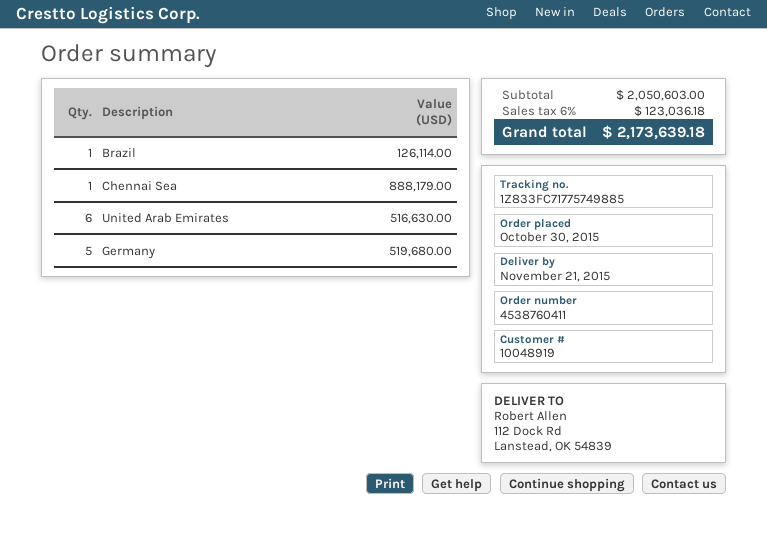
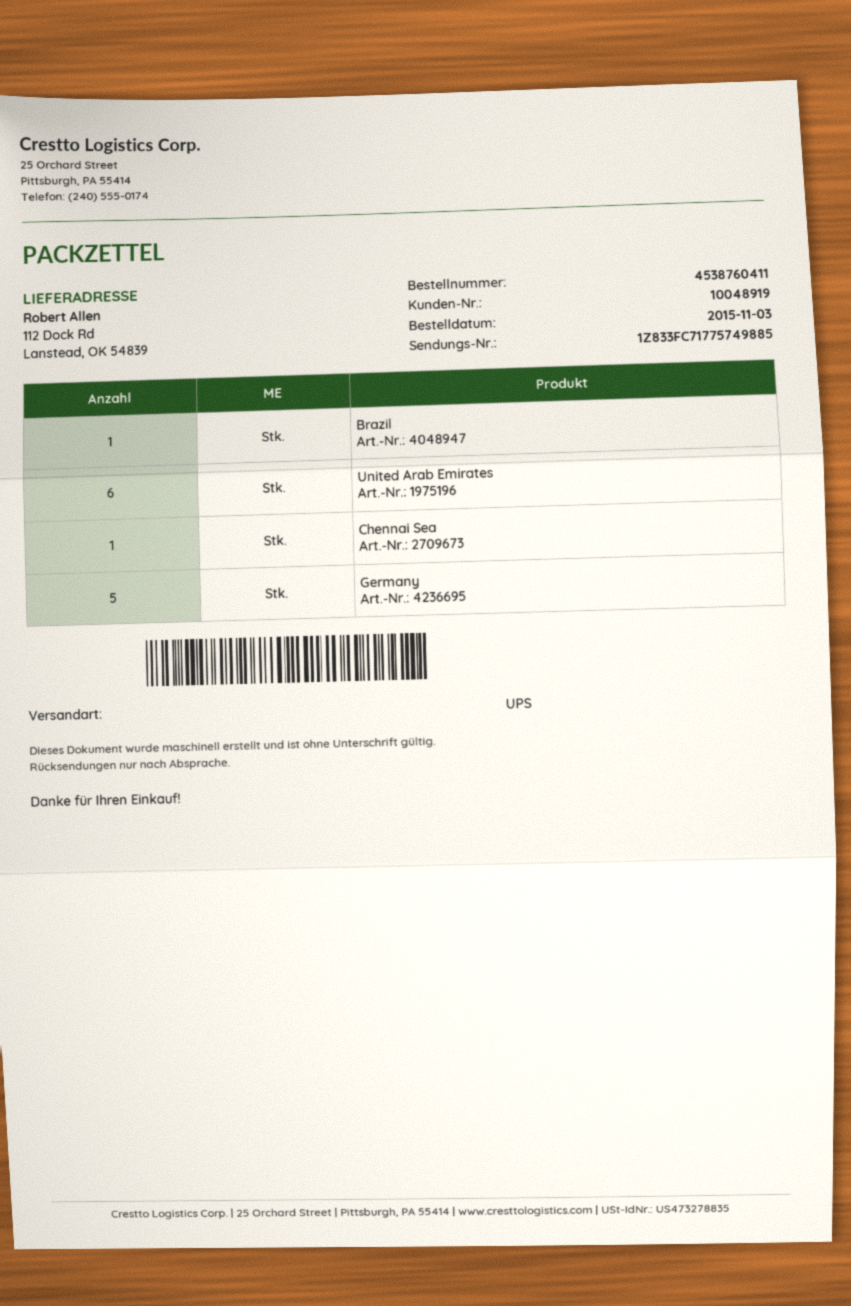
order date: 2015-10-30 -> 2015-11-03

